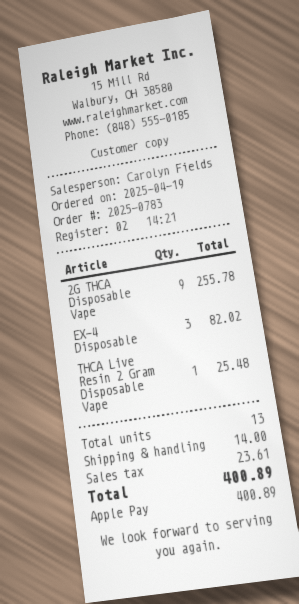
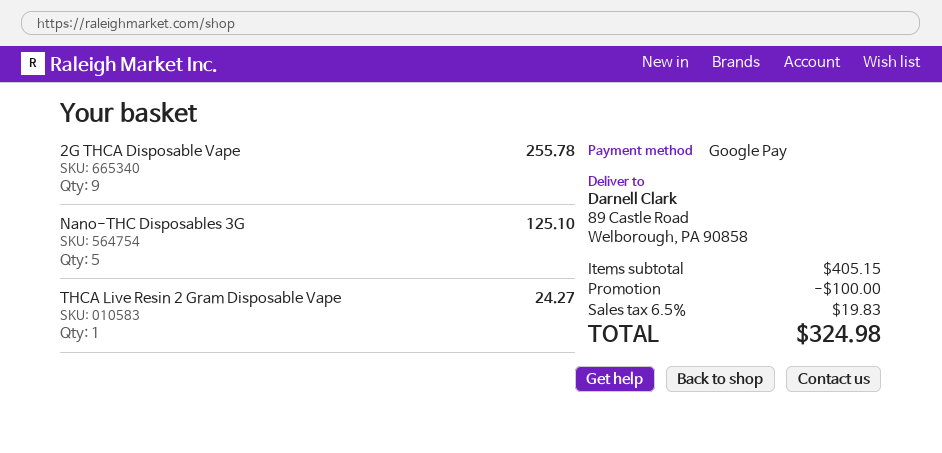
payment method: Apple Pay -> Google Pay
EX-4 Disposable: 3 for 82.02 -> none
THCA Live Resin 2 Gram Disposable Vape: 1 for 25.48 -> 1 for 24.27
Nano-THC Disposables 3G: none -> 5 for 125.10
discount: none -> 100.00
shipping: 14.00 -> none
tax: 23.61 -> 19.83
total: 400.89 -> 324.98

